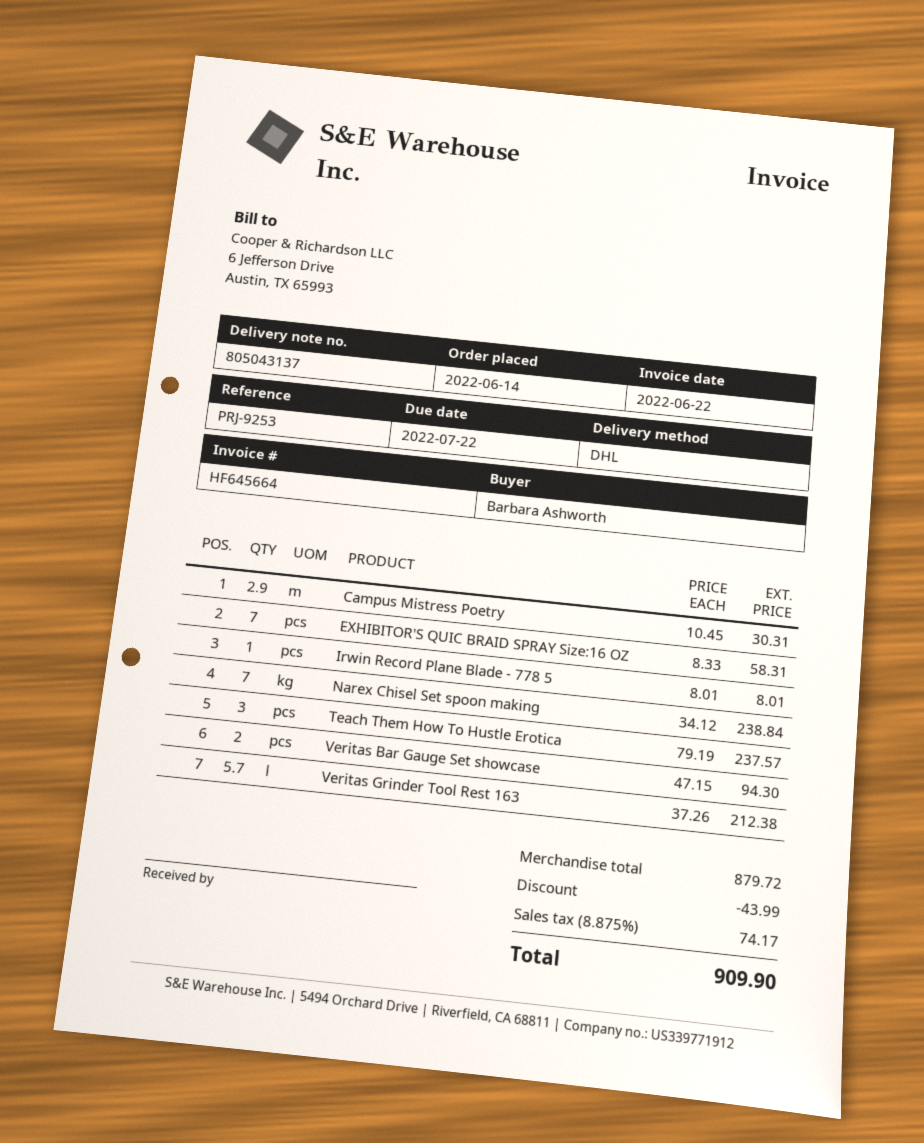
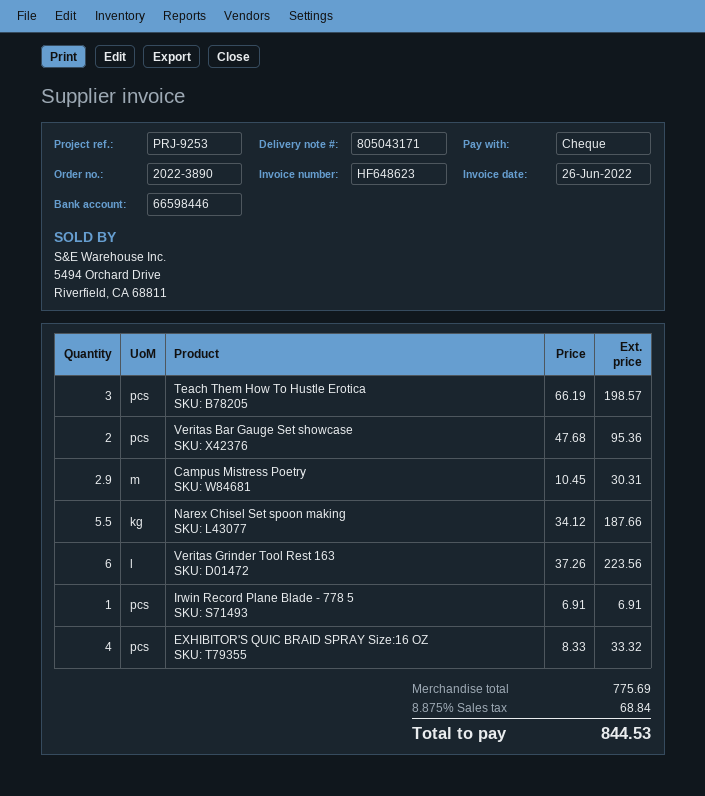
delivery note number: 805043137 -> 805043171
invoice number: HF645664 -> HF648623
invoice date: 2022-06-22 -> 2022-06-26
EXHIBITOR'S QUIC BRAID SPRAY Size:16 OZ: 7 x 8.33 = 58.31 -> 4 x 8.33 = 33.32
Irwin Record Plane Blade - 778 5: 1 x 8.01 = 8.01 -> 1 x 6.91 = 6.91
Narex Chisel Set spoon making: 7 x 34.12 = 238.84 -> 5.5 x 34.12 = 187.66
Teach Them How To Hustle Erotica: 3 x 79.19 = 237.57 -> 3 x 66.19 = 198.57
Veritas Bar Gauge Set showcase: 2 x 47.15 = 94.30 -> 2 x 47.68 = 95.36
Veritas Grinder Tool Rest 163: 5.7 x 37.26 = 212.38 -> 6 x 37.26 = 223.56
subtotal: 879.72 -> 775.69
discount: 43.99 -> none
tax: 8.875% = 74.17 -> 8.875% = 68.84
total: 909.90 -> 844.53

